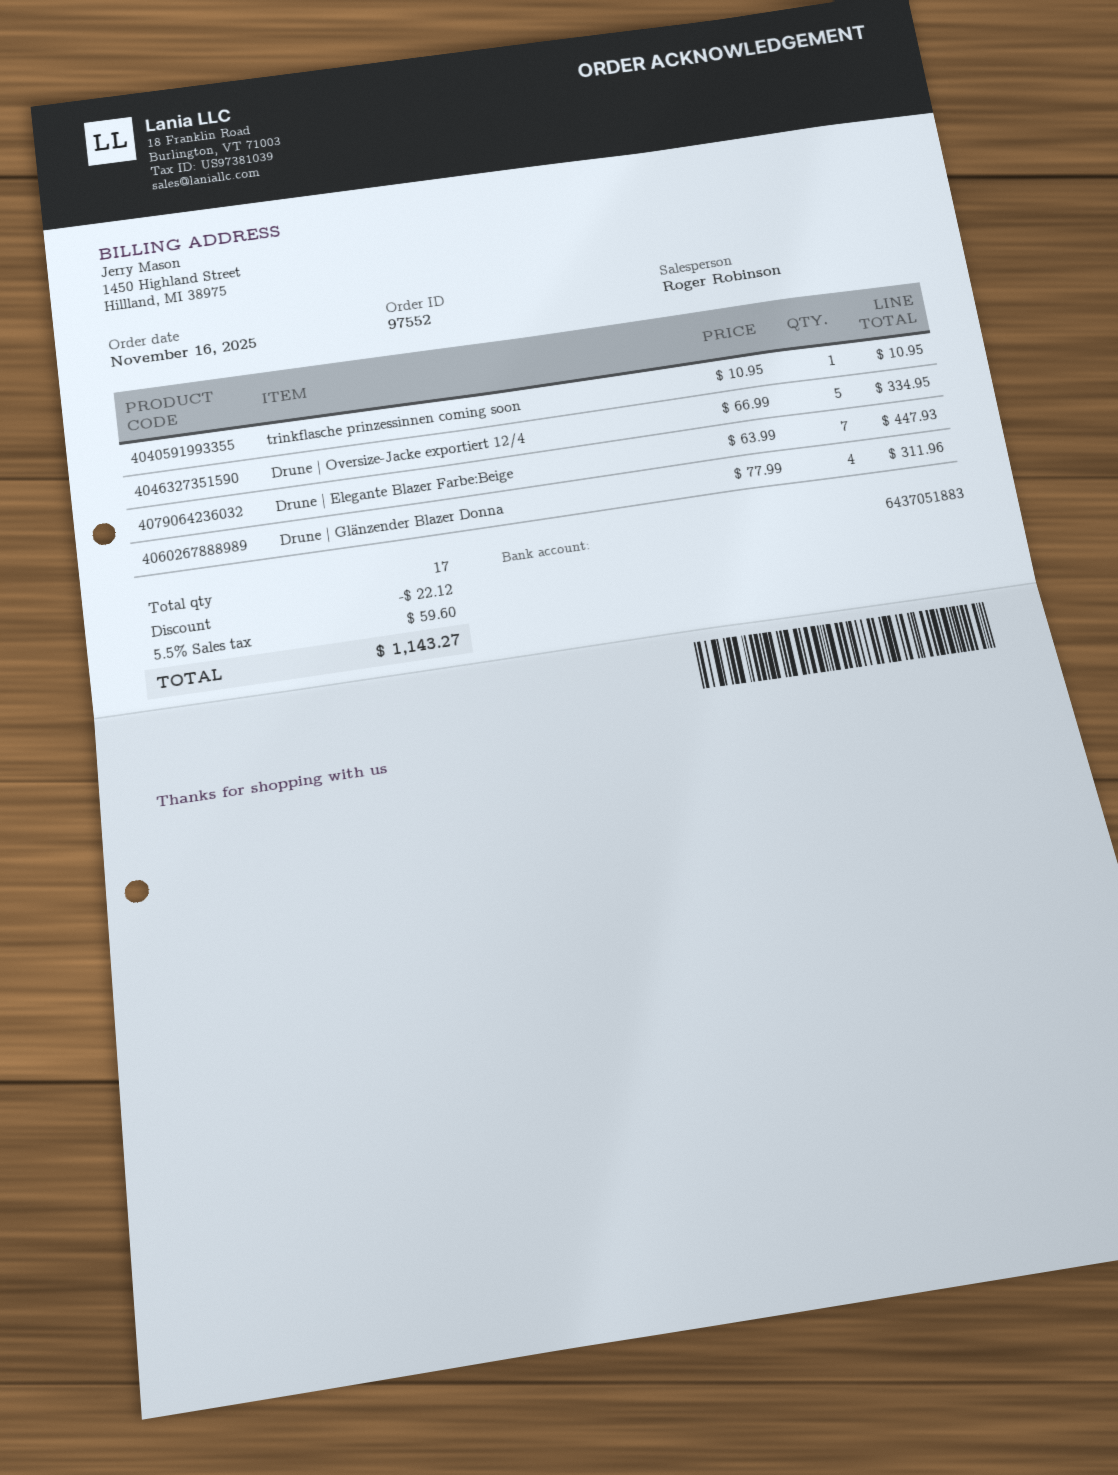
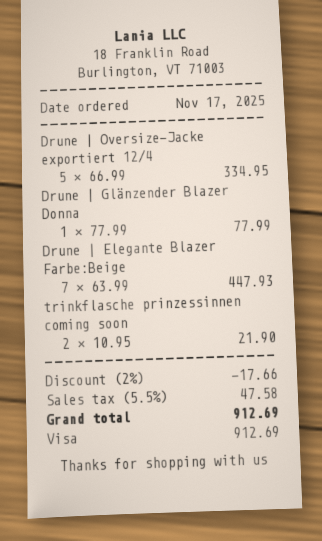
order date: 2025-11-16 -> 2025-11-17
trinkflasche prinzessinnen coming soon: 1 x 10.95 = 10.95 -> 2 x 10.95 = 21.90
Drune | Glänzender Blazer Donna: 4 x 77.99 = 311.96 -> 1 x 77.99 = 77.99
discount: 22.12 -> 17.66
tax: 5.5% = 59.60 -> 5.5% = 47.58
total: 1143.27 -> 912.69

